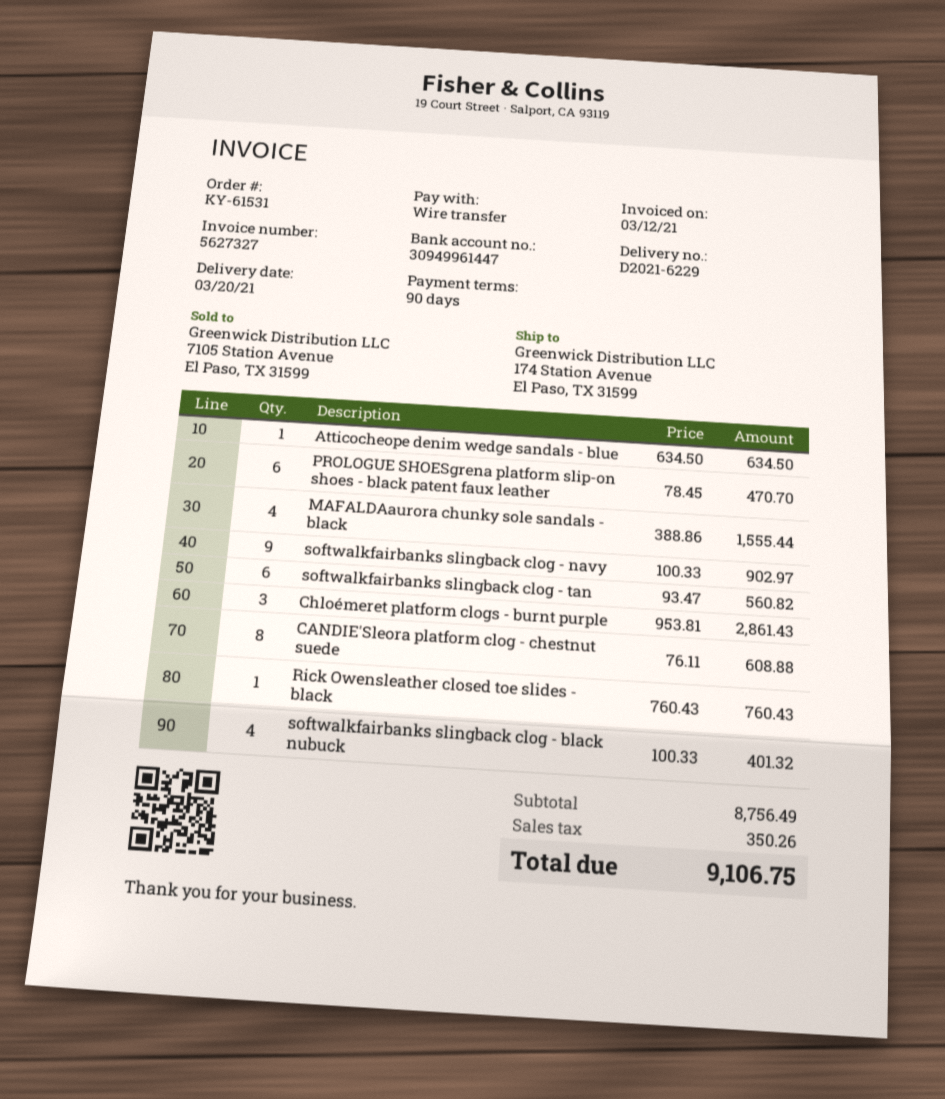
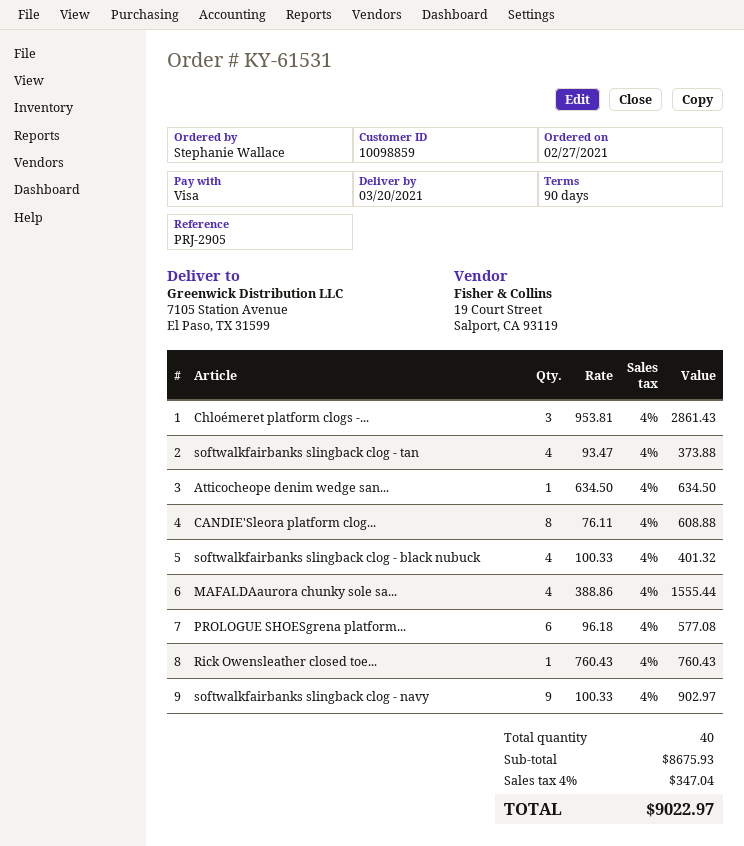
payment method: bank transfer -> Visa
ship to: 174 Station Avenue, El Paso, TX 31599 -> 7105 Station Avenue, El Paso, TX 31599
PROLOGUE SHOESgrena platform slip-on shoes - black patent faux leather: 6 x 78.45 = 470.70 -> 6 x 96.18 = 577.08
softwalkfairbanks slingback clog - tan: 6 x 93.47 = 560.82 -> 4 x 93.47 = 373.88
subtotal: 8756.49 -> 8675.93
tax: 350.26 -> 347.04
total: 9106.75 -> 9022.97

